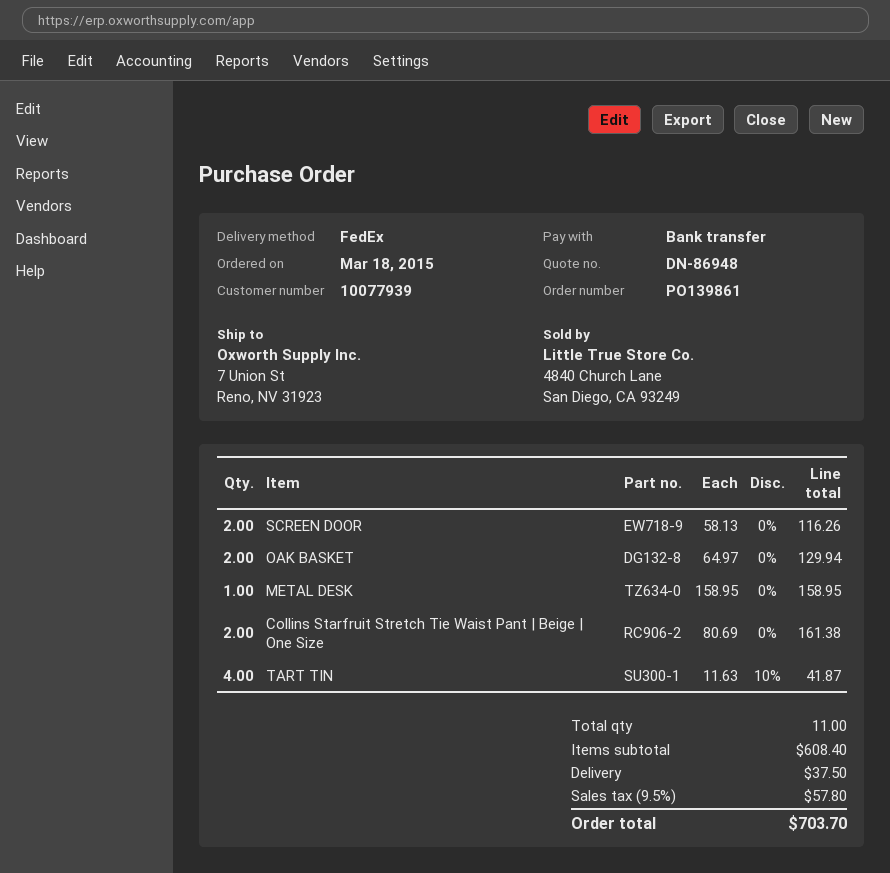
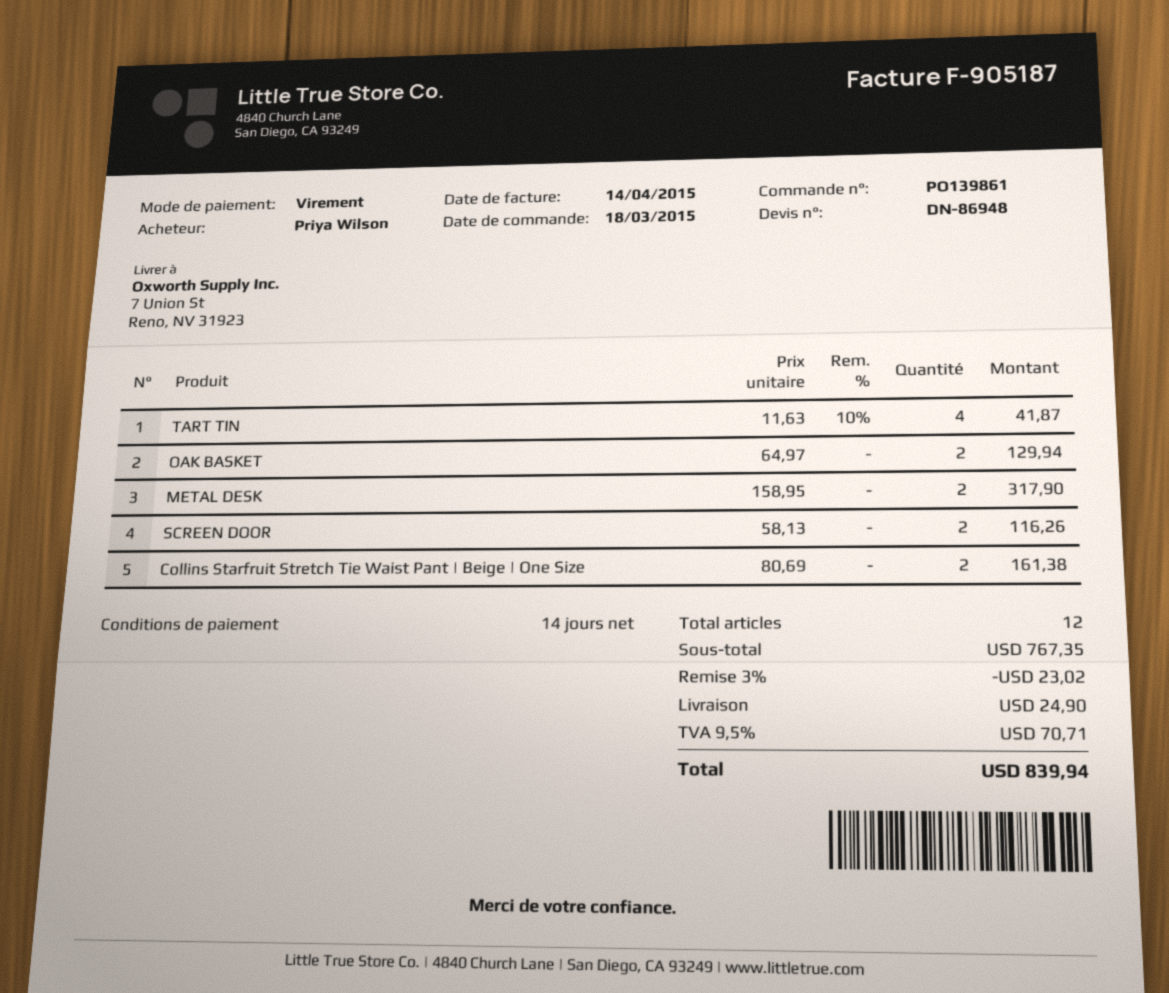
METAL DESK: 1 x 158.95 = 158.95 -> 2 x 158.95 = 317.90
total quantity: 11 -> 12
subtotal: 608.40 -> 767.35
discount: none -> 3% = 23.02
shipping: 37.50 -> 24.90
tax: 9.5% = 57.80 -> 9.5% = 70.71
total: 703.70 -> 839.94

